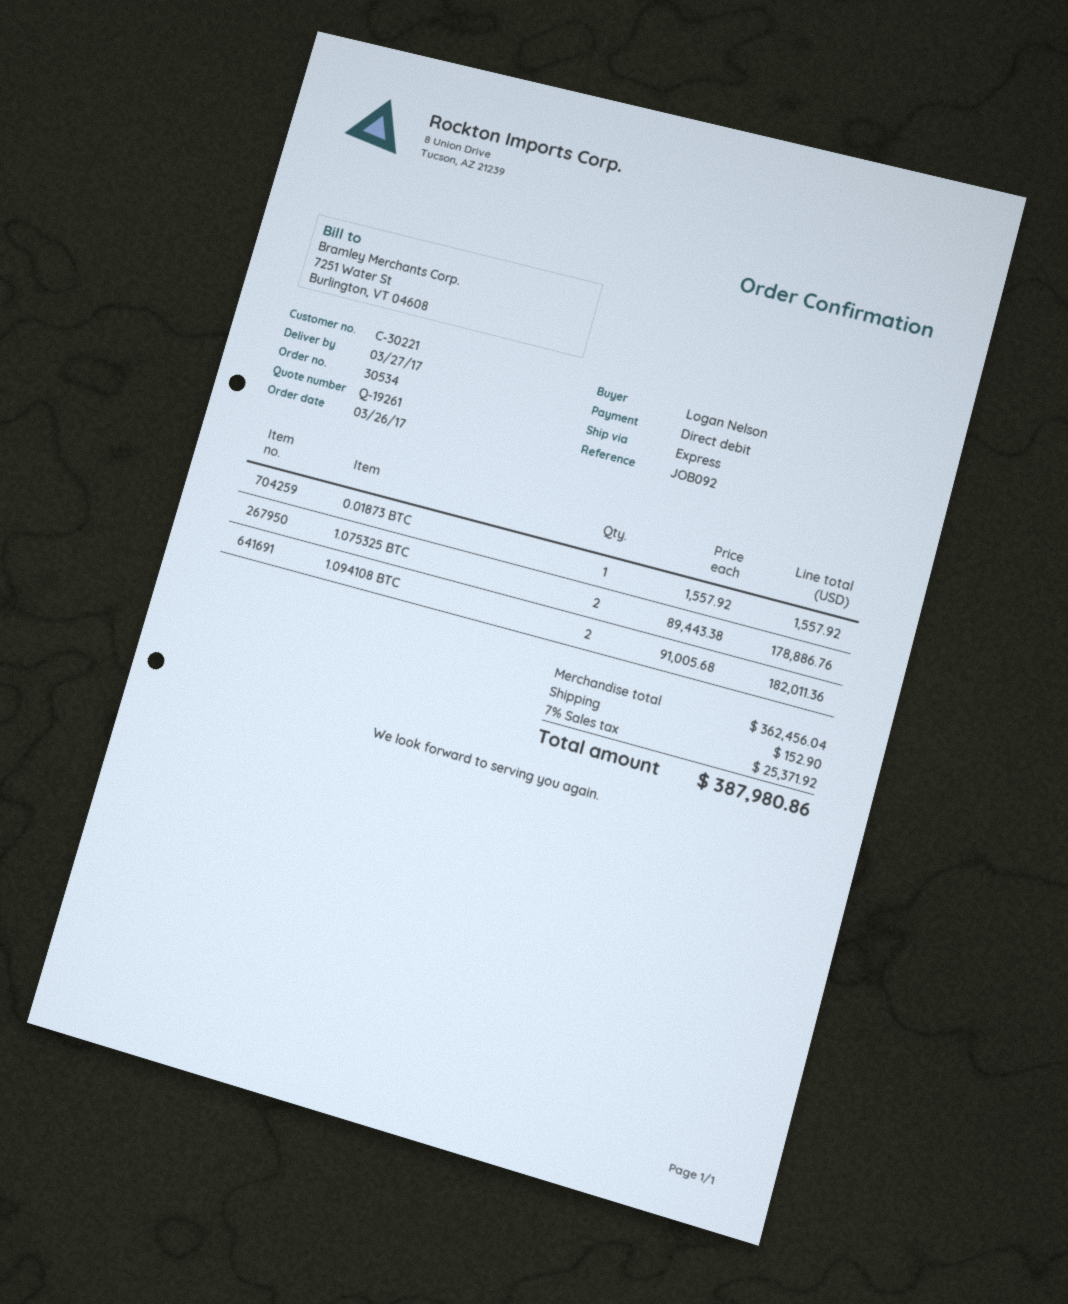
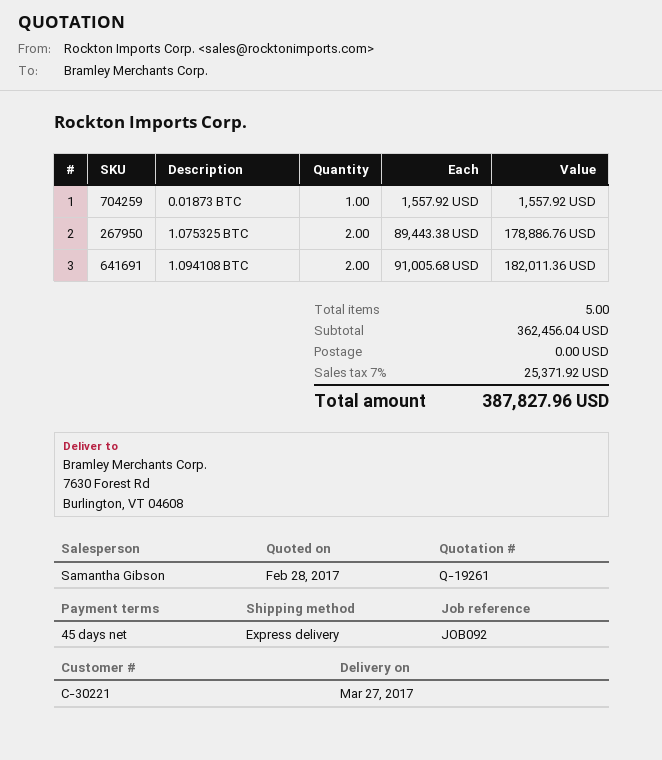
shipping: 152.90 -> 0.00
total: 387980.86 -> 387827.96

